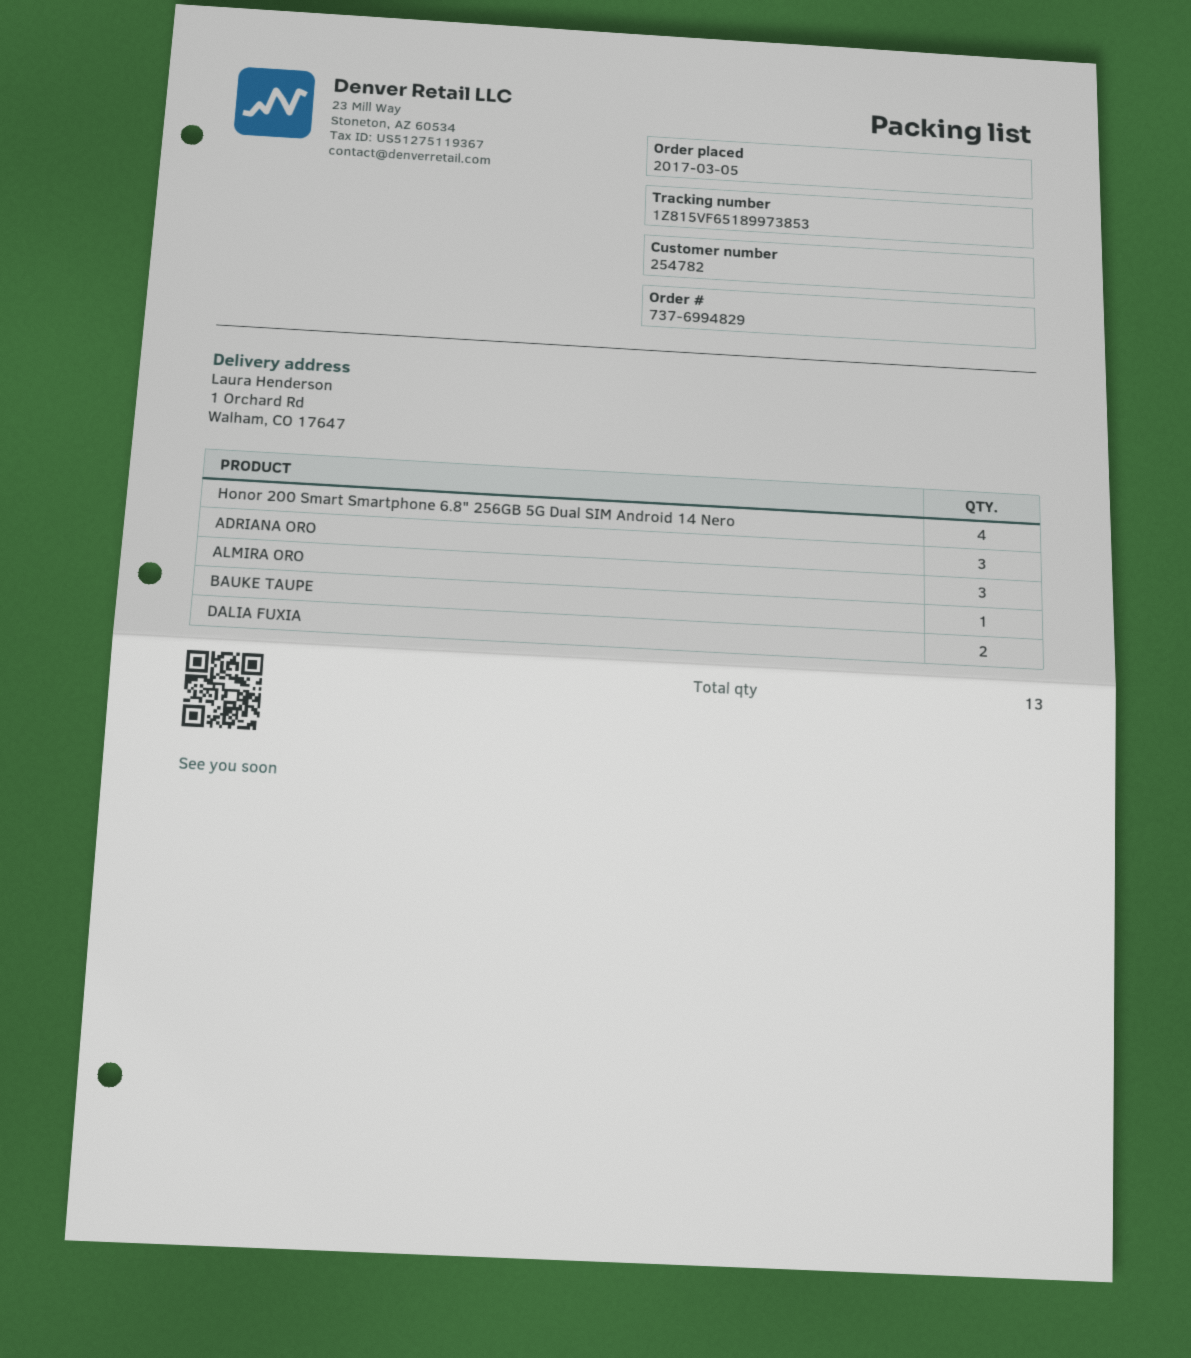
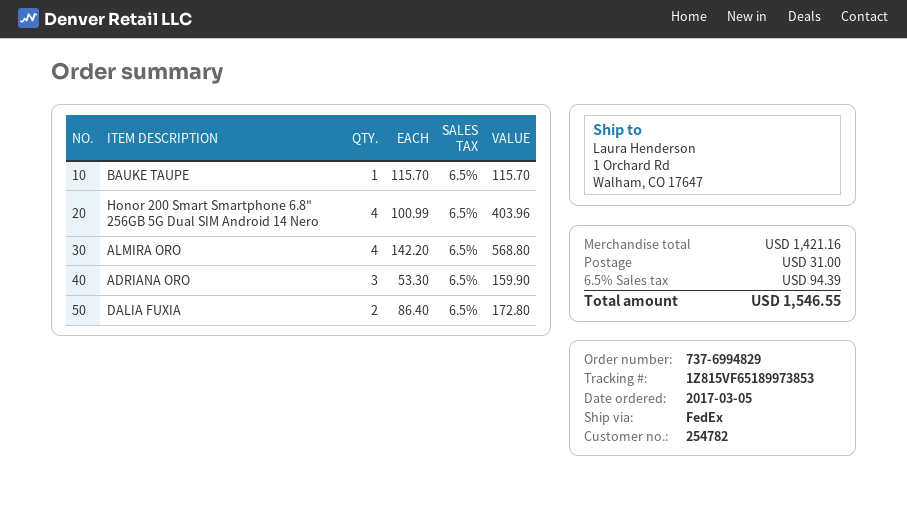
ALMIRA ORO: 3 -> 4

